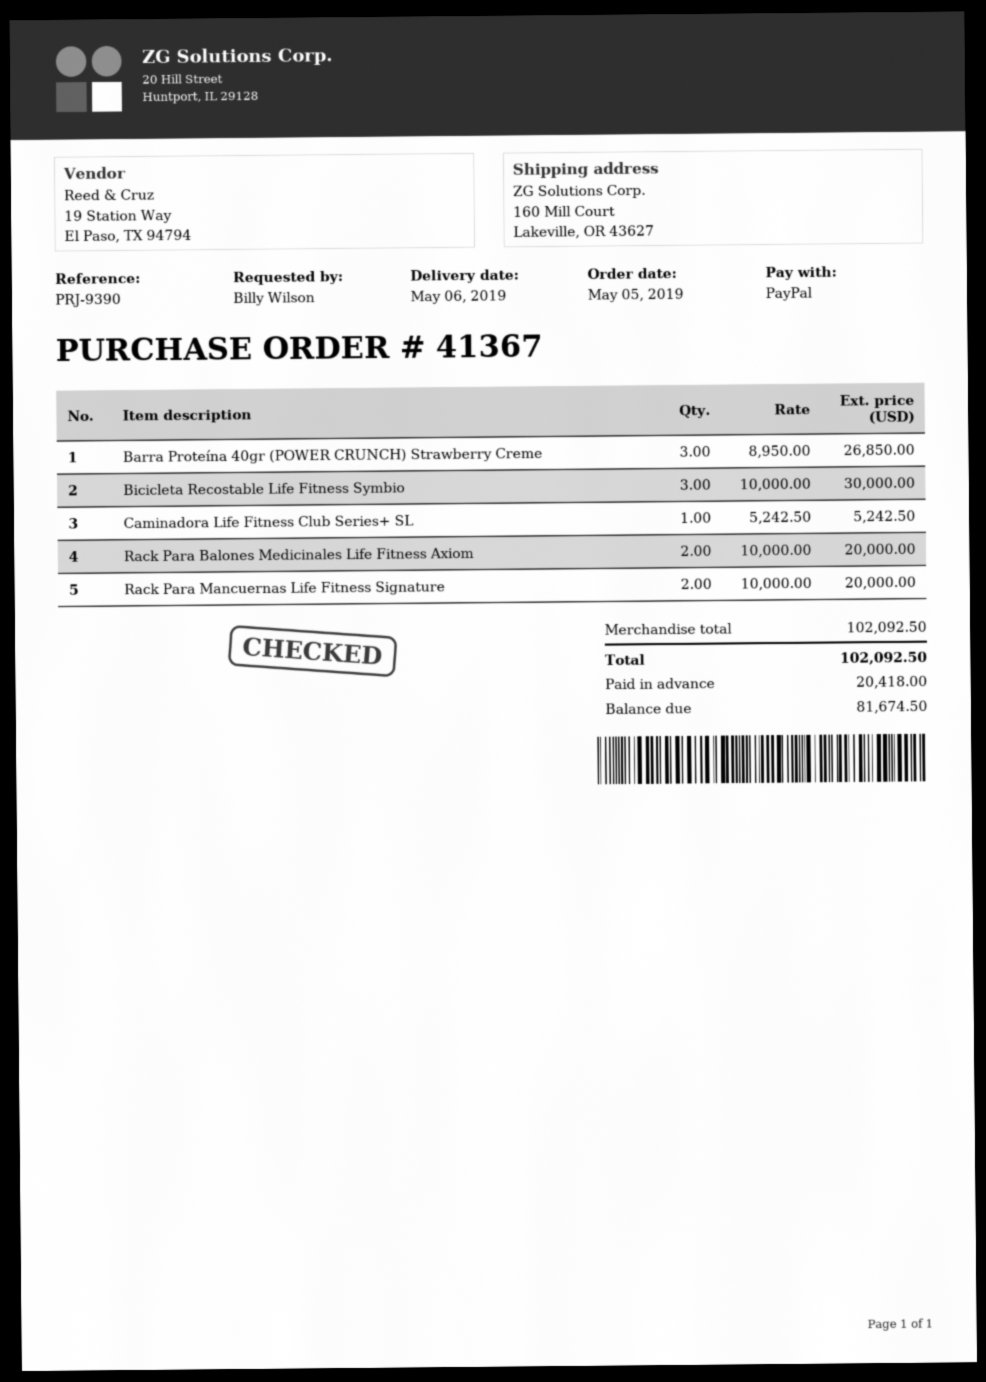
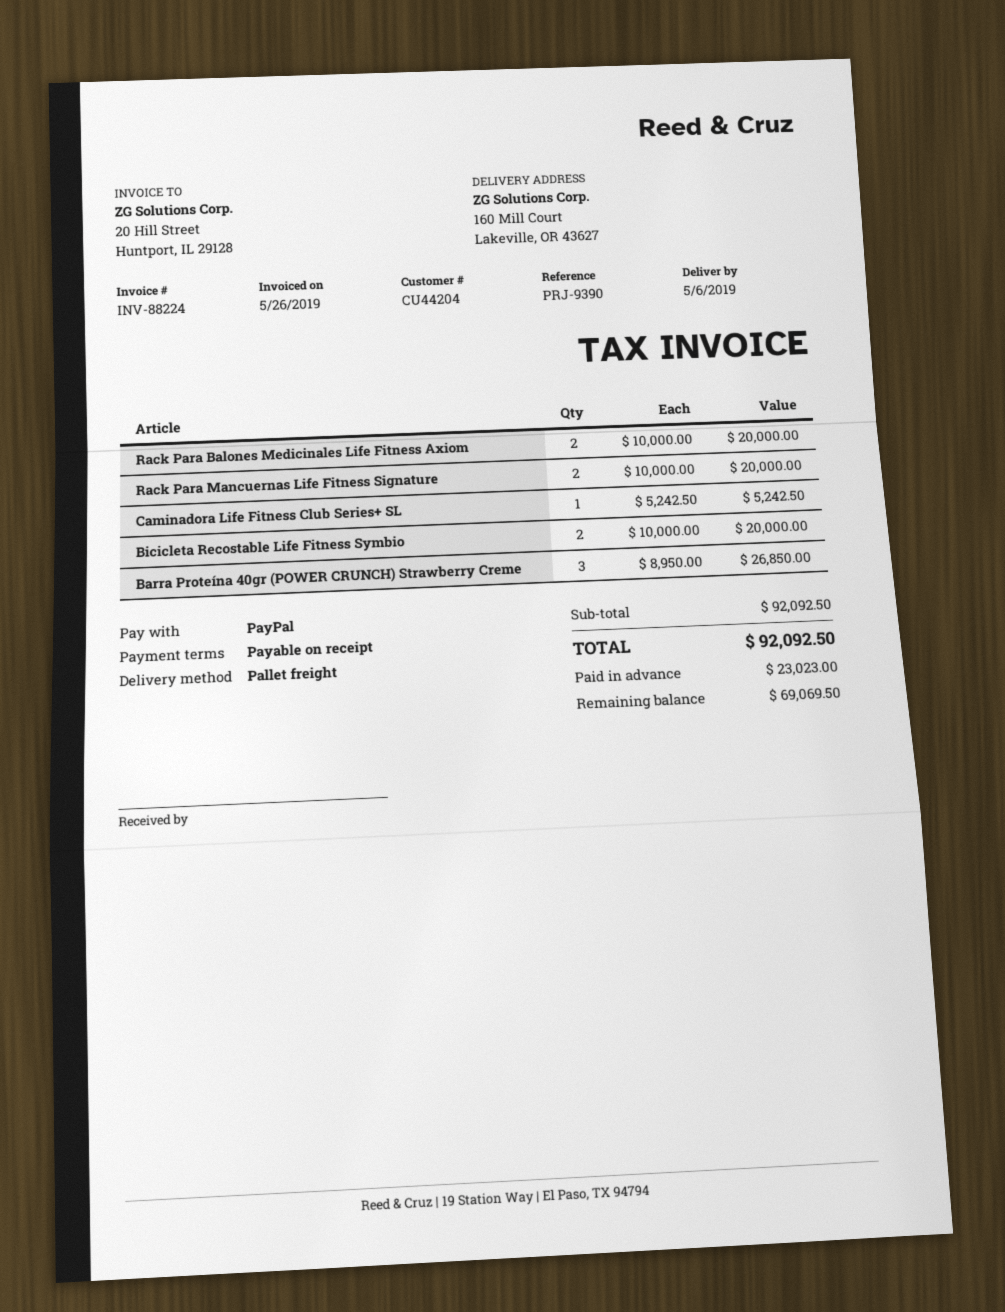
Bicicleta Recostable Life Fitness Symbio: 3 x 10000.00 = 30000.00 -> 2 x 10000.00 = 20000.00
subtotal: 102092.50 -> 92092.50
total: 102092.50 -> 92092.50
deposit: 20418.00 -> 23023.00
balance: 81674.50 -> 69069.50

